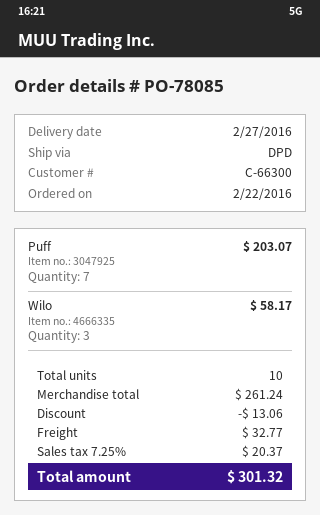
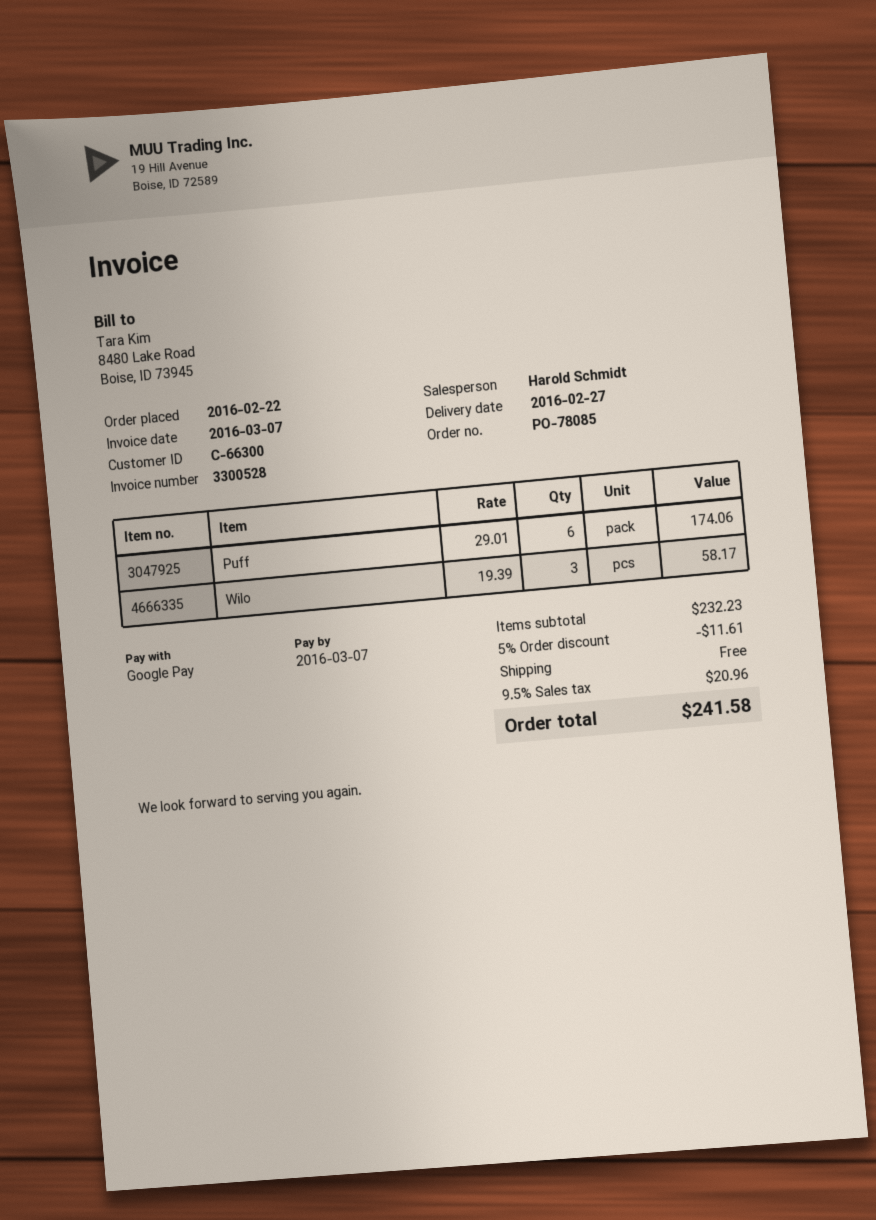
Puff: 7 for 203.07 -> 6 for 174.06
subtotal: 261.24 -> 232.23
discount: 13.06 -> 11.61
shipping: 32.77 -> 0.00
tax: 7.25% = 20.37 -> 9.5% = 20.96
total: 301.32 -> 241.58

